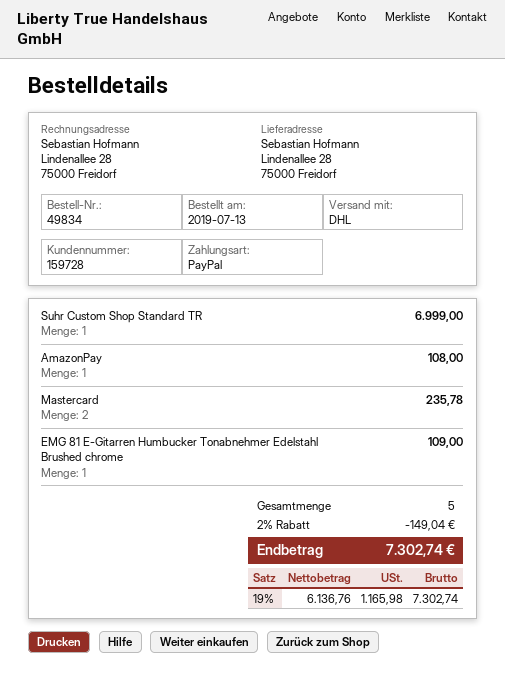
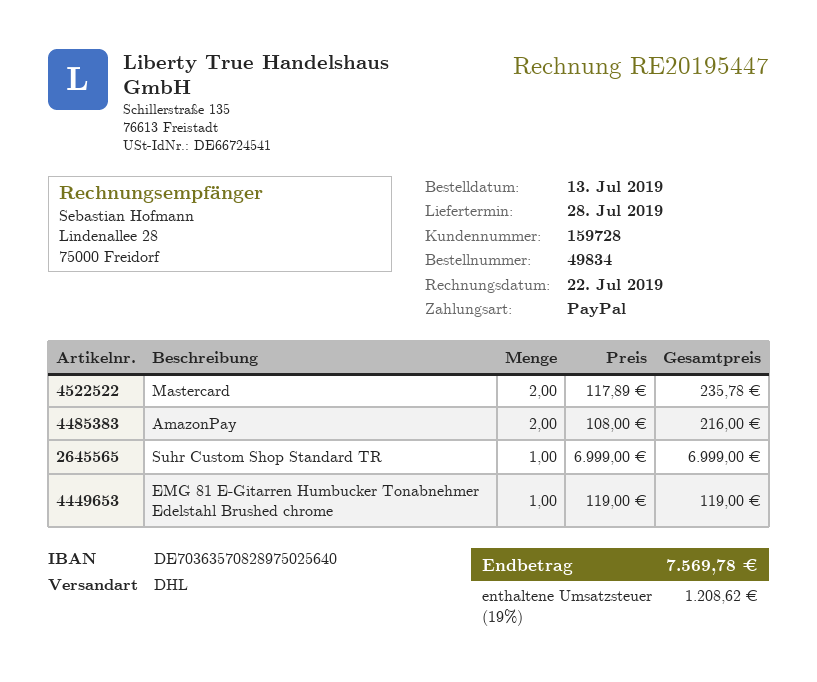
AmazonPay: 1 for 108.00 -> 2 for 216.00
EMG 81 E-Gitarren Humbucker Tonabnehmer Edelstahl Brushed chrome: 1 for 109.00 -> 1 for 119.00
discount: 2% = 149.04 -> none
tax: 19% = 1165.98 -> 19% = 1208.62
total: 7302.74 -> 7569.78

